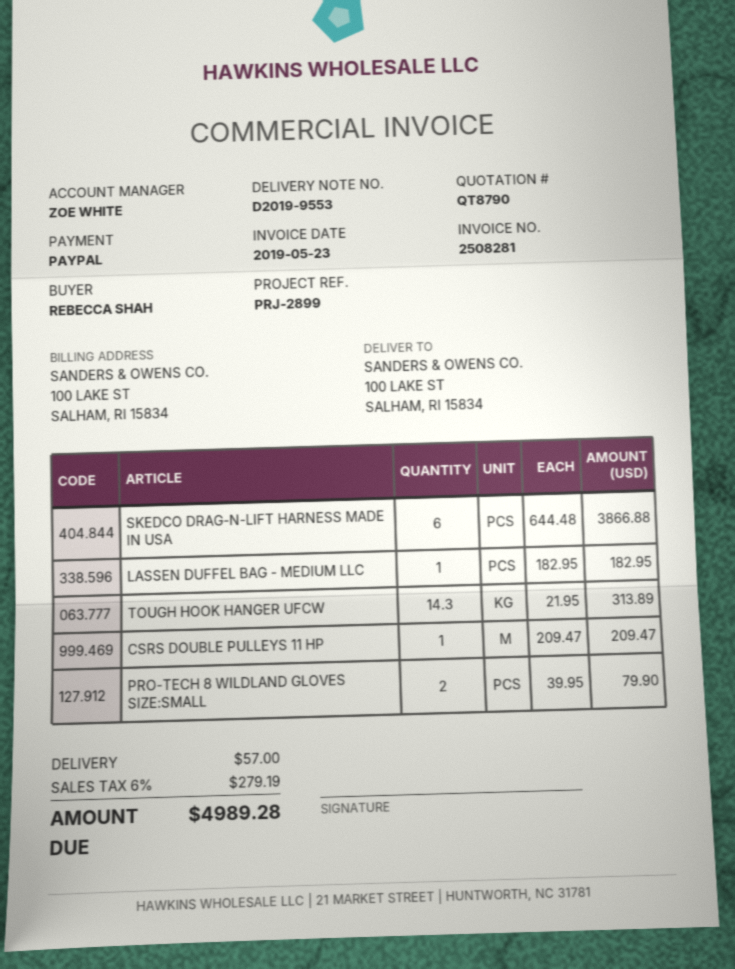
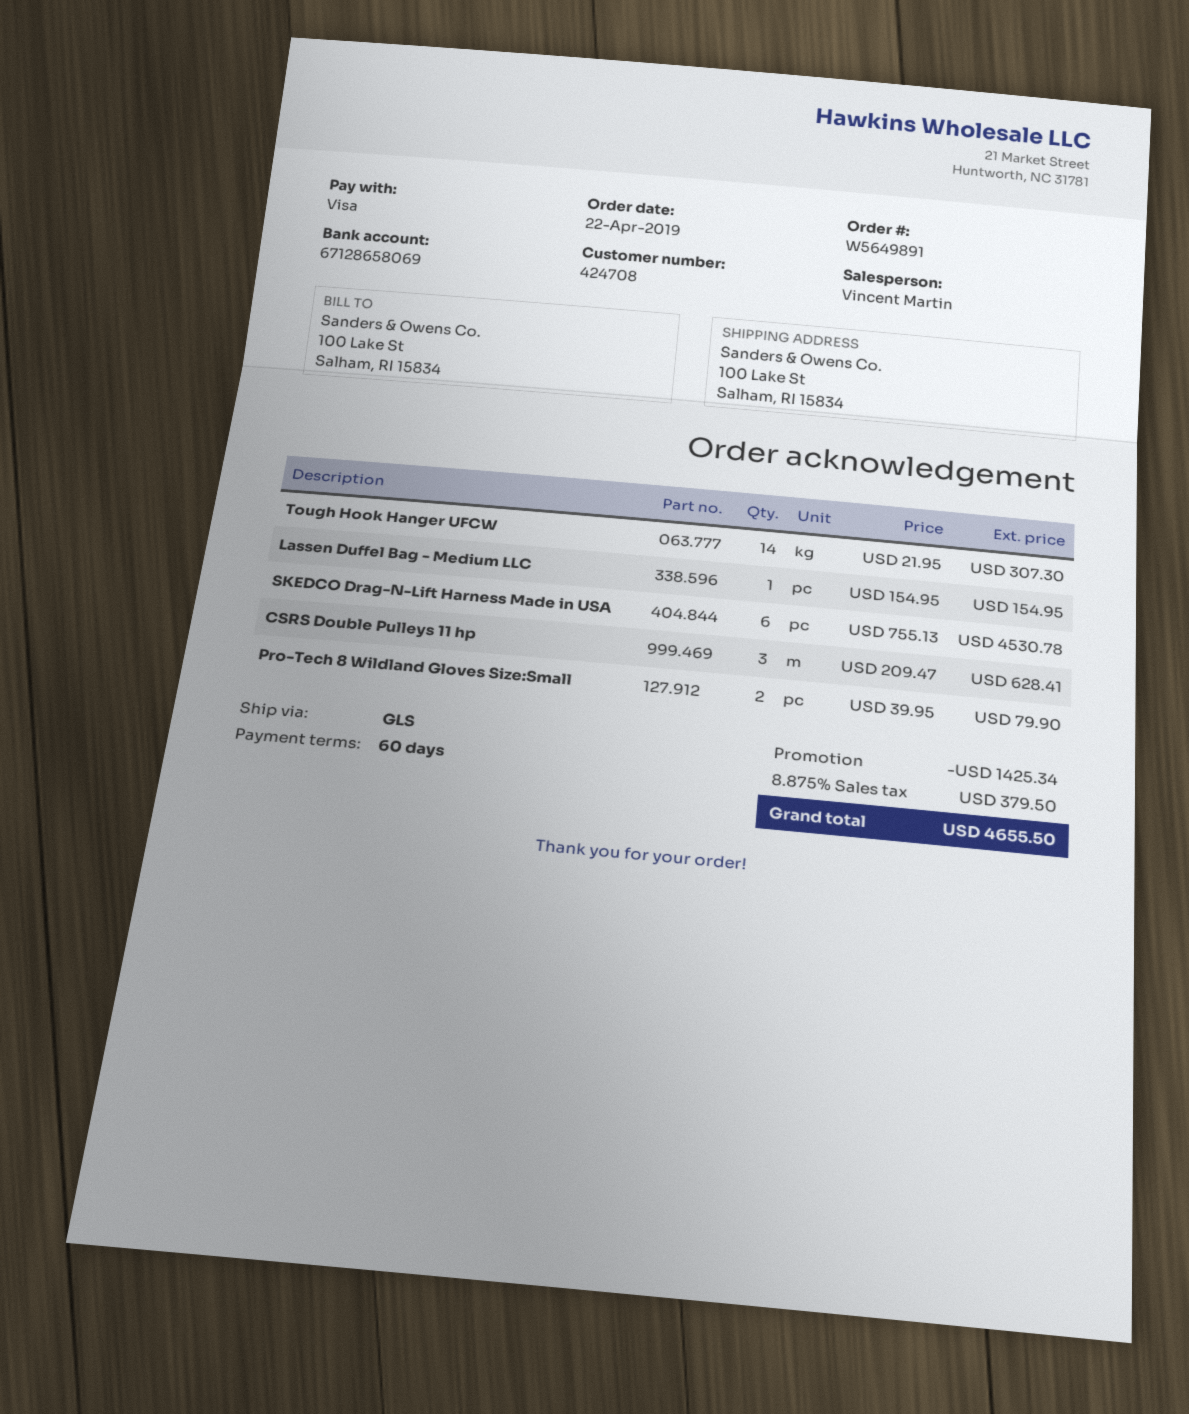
sales rep: ZOE WHITE -> Vincent Martin
payment method: PayPal -> Visa
SKEDCO DRAG-N-LIFT HARNESS MADE IN USA: 6 x 644.48 = 3866.88 -> 6 x 755.13 = 4530.78
LASSEN DUFFEL BAG - MEDIUM LLC: 1 x 182.95 = 182.95 -> 1 x 154.95 = 154.95
TOUGH HOOK HANGER UFCW: 14.3 x 21.95 = 313.89 -> 14 x 21.95 = 307.30
CSRS DOUBLE PULLEYS 11 HP: 1 x 209.47 = 209.47 -> 3 x 209.47 = 628.41
discount: none -> 1425.34
shipping: 57.00 -> none
tax: 6% = 279.19 -> 8.875% = 379.50
total: 4989.28 -> 4655.50

